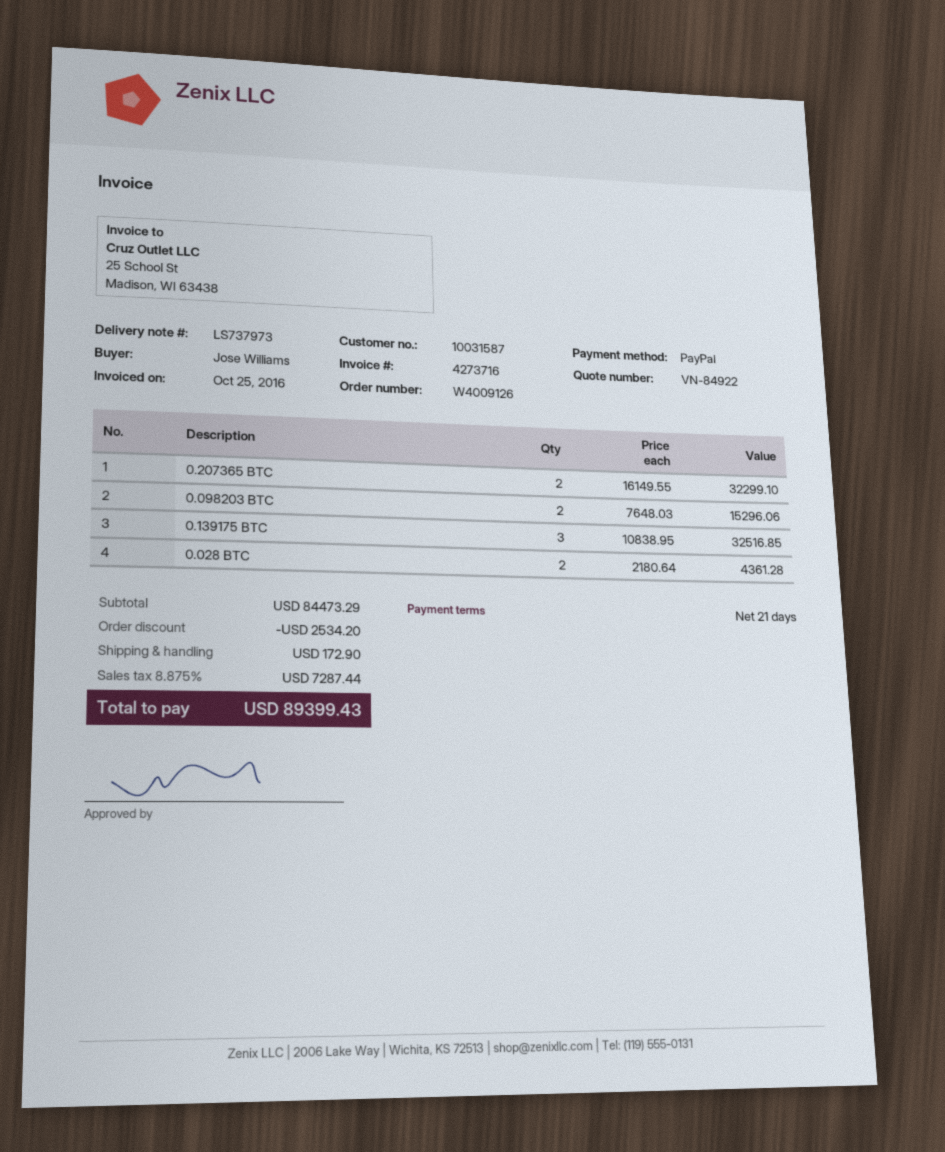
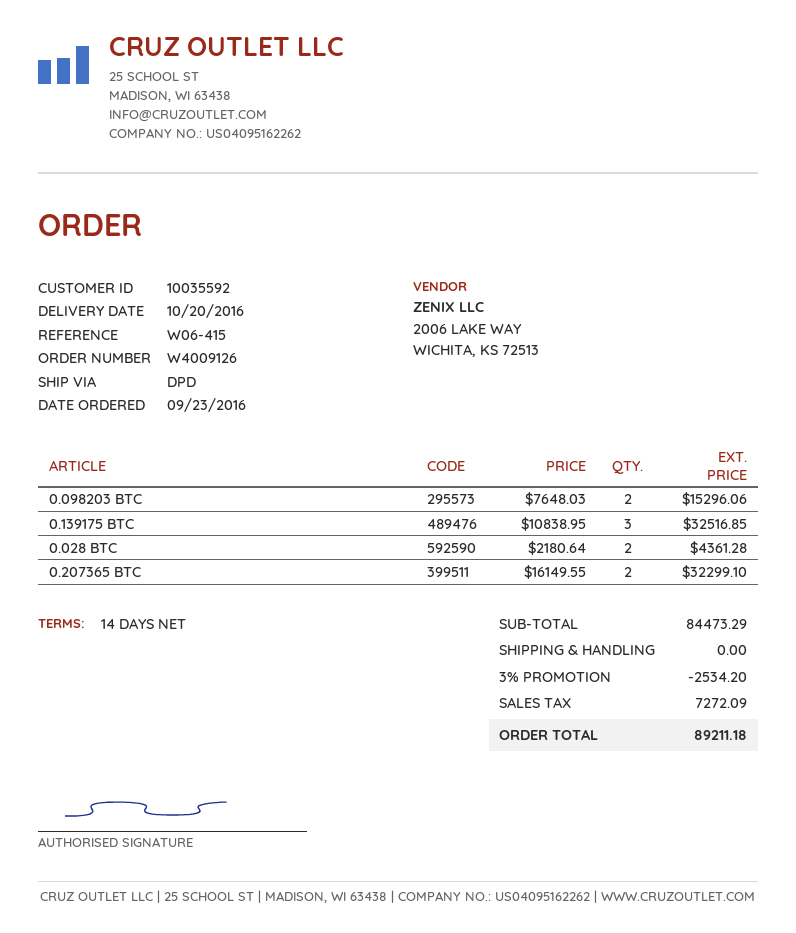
payment terms: 21 days -> 14 days
customer number: 10031587 -> 10035592
shipping: 172.90 -> 0.00
tax: 7287.44 -> 7272.09
total: 89399.43 -> 89211.18

